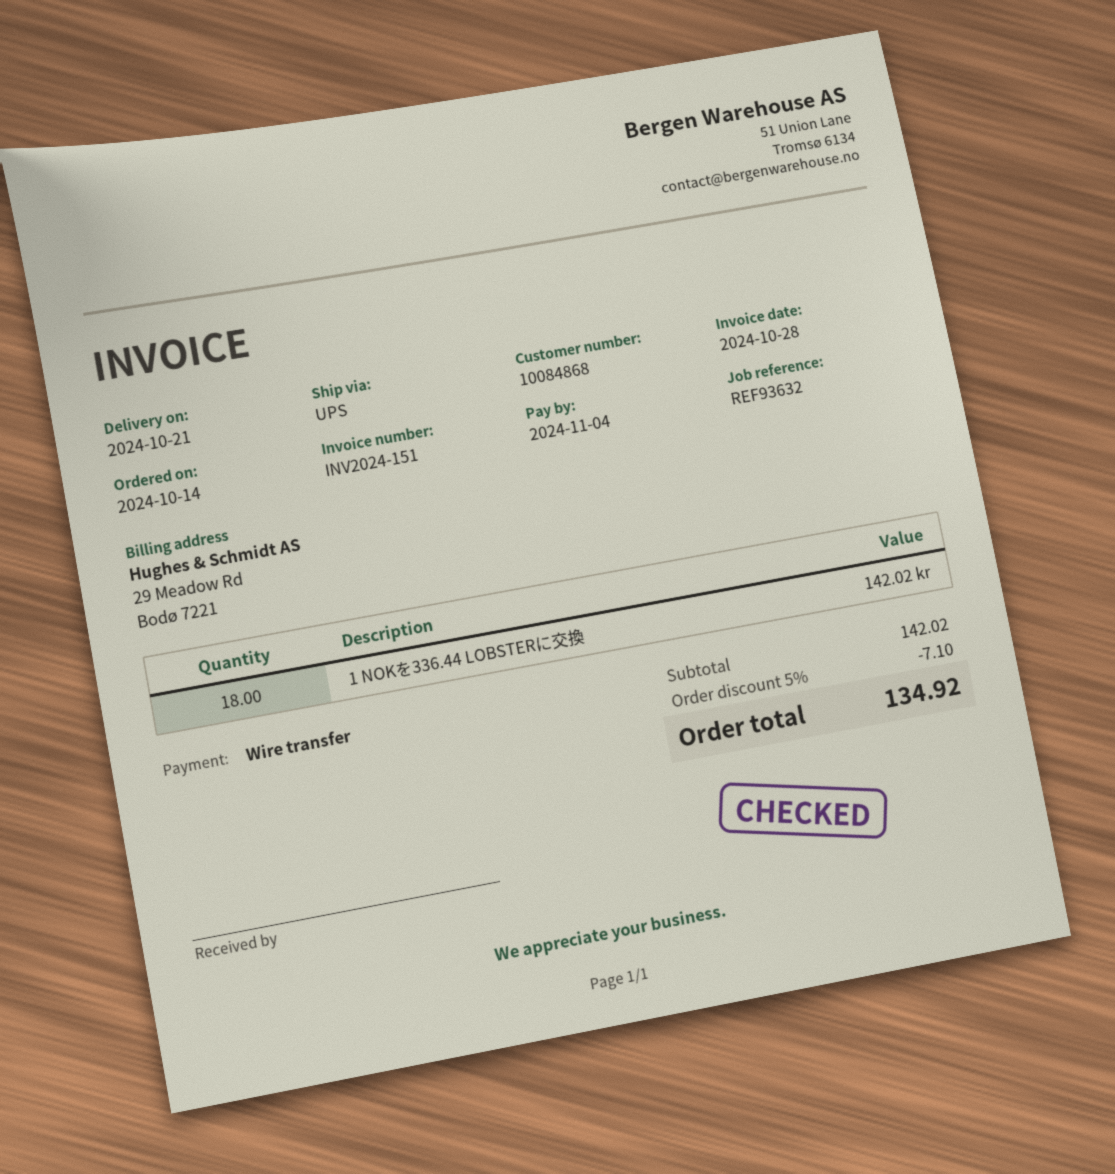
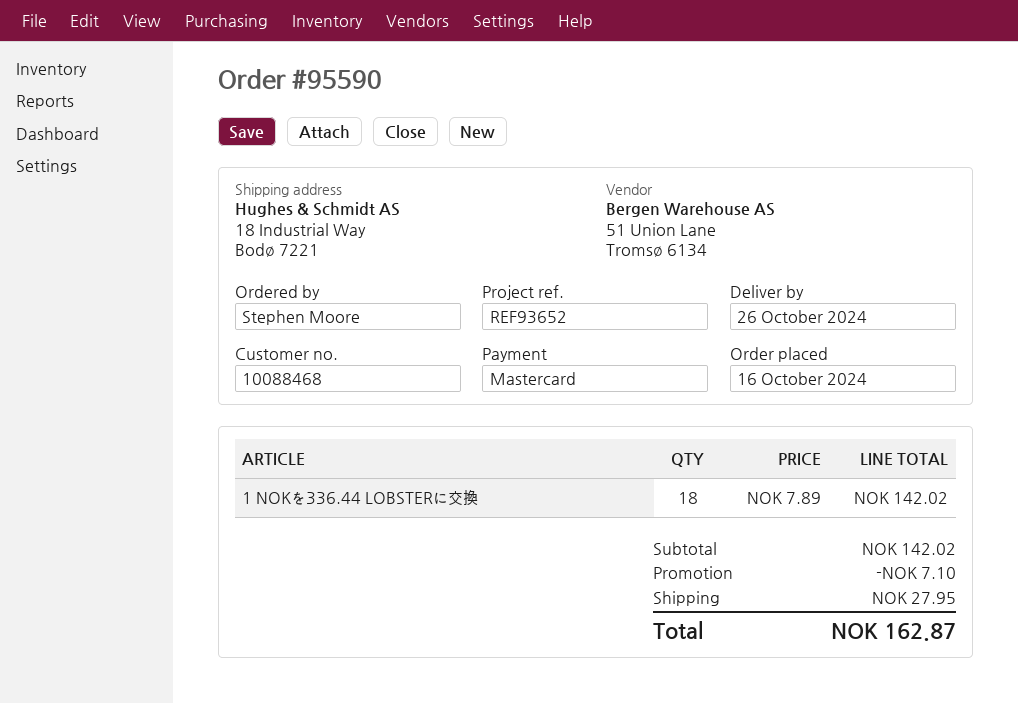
order date: 2024-10-14 -> 2024-10-16
delivery date: 2024-10-21 -> 2024-10-26
customer number: 10084868 -> 10088468
reference: REF93632 -> REF93652
payment method: bank transfer -> Mastercard
shipping: none -> 27.95
total: 134.92 -> 162.87

